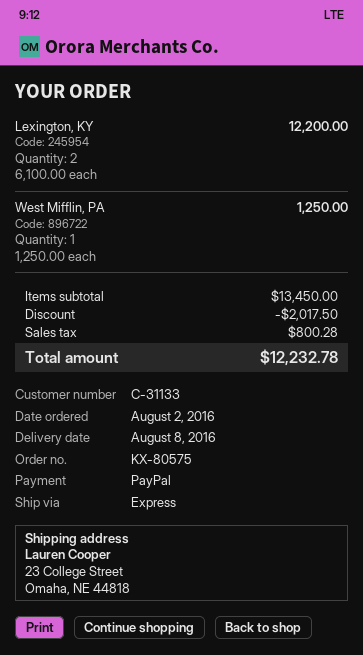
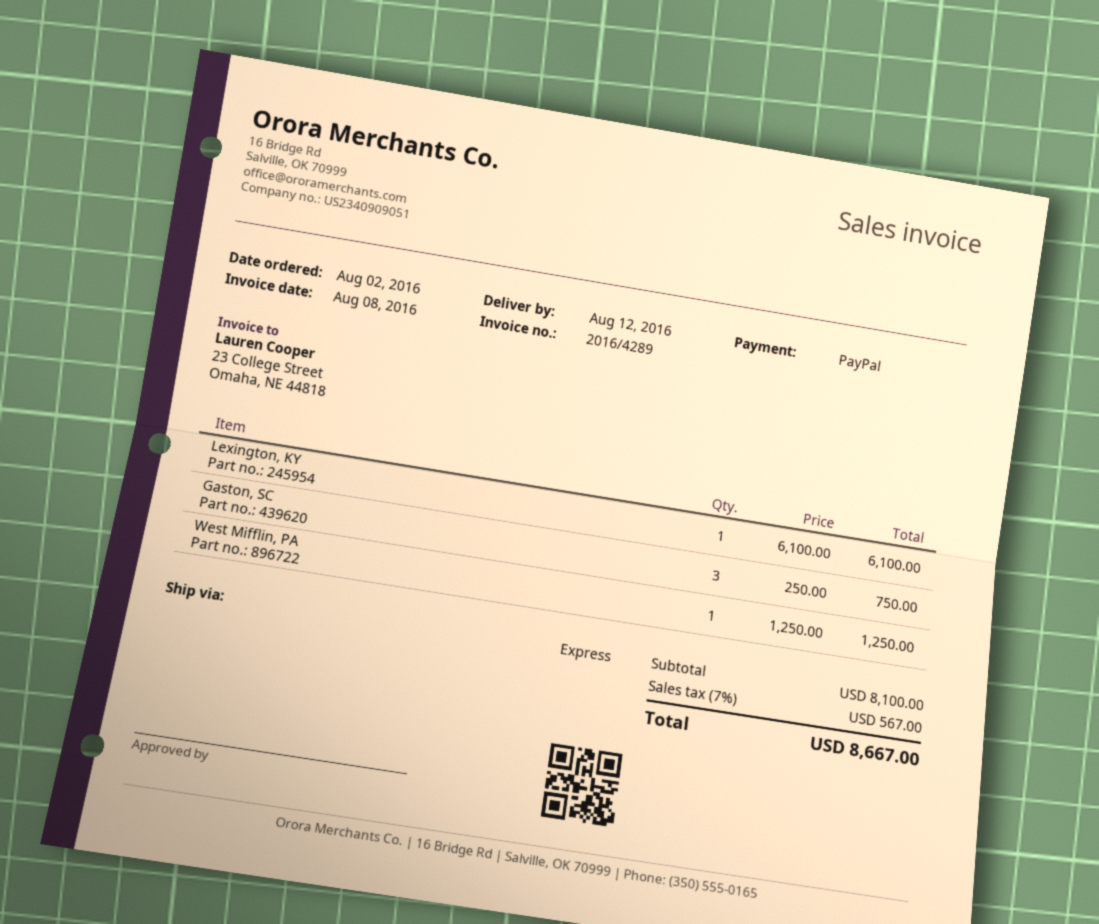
delivery date: 2016-08-08 -> 2016-08-12
Lexington, KY: 2 x 6100.00 = 12200.00 -> 1 x 6100.00 = 6100.00
Gaston, SC: none -> 3 x 250.00 = 750.00
subtotal: 13450.00 -> 8100.00
discount: 2017.50 -> none
tax: 800.28 -> 567.00
total: 12232.78 -> 8667.00

